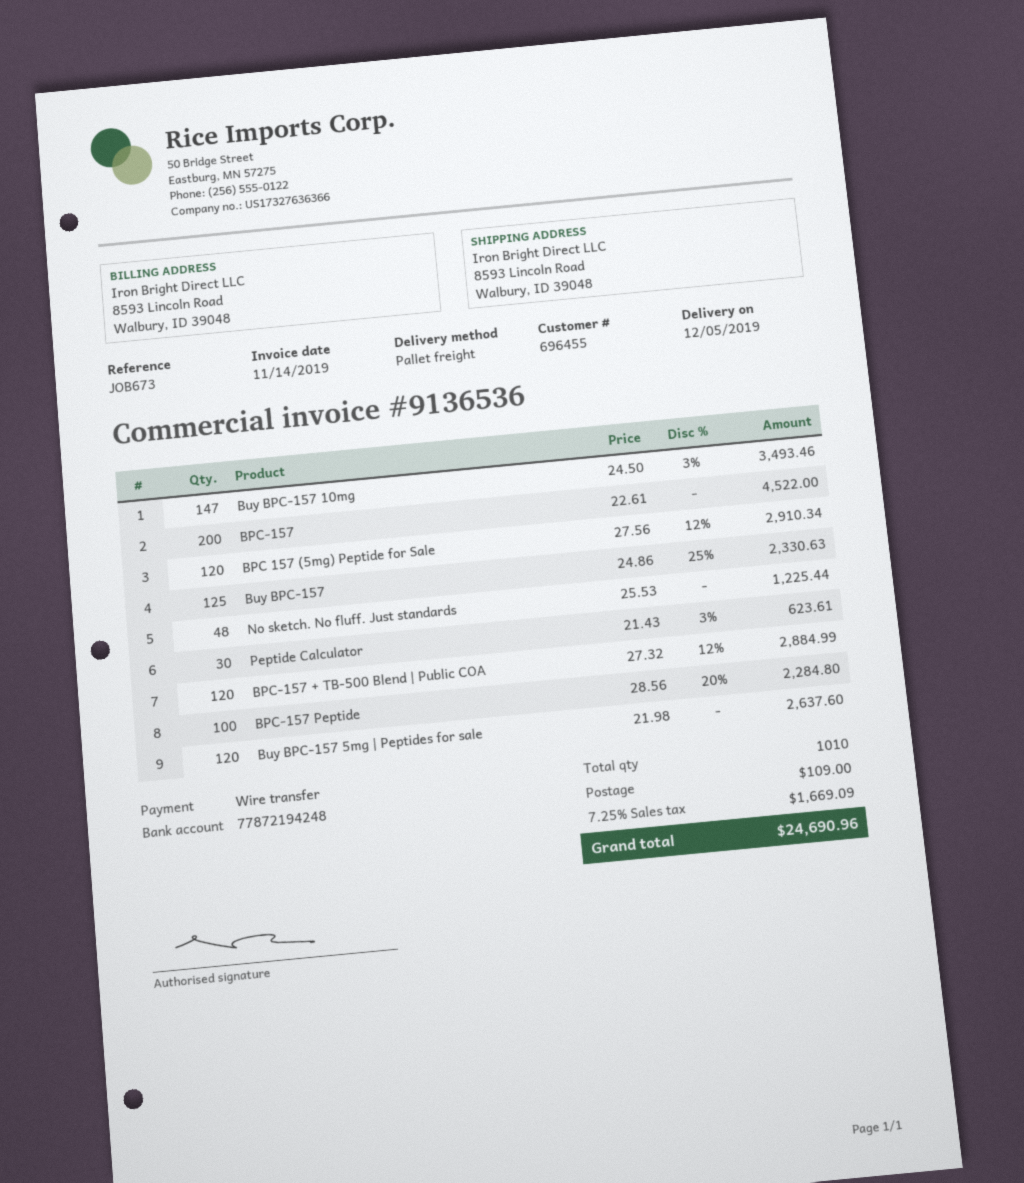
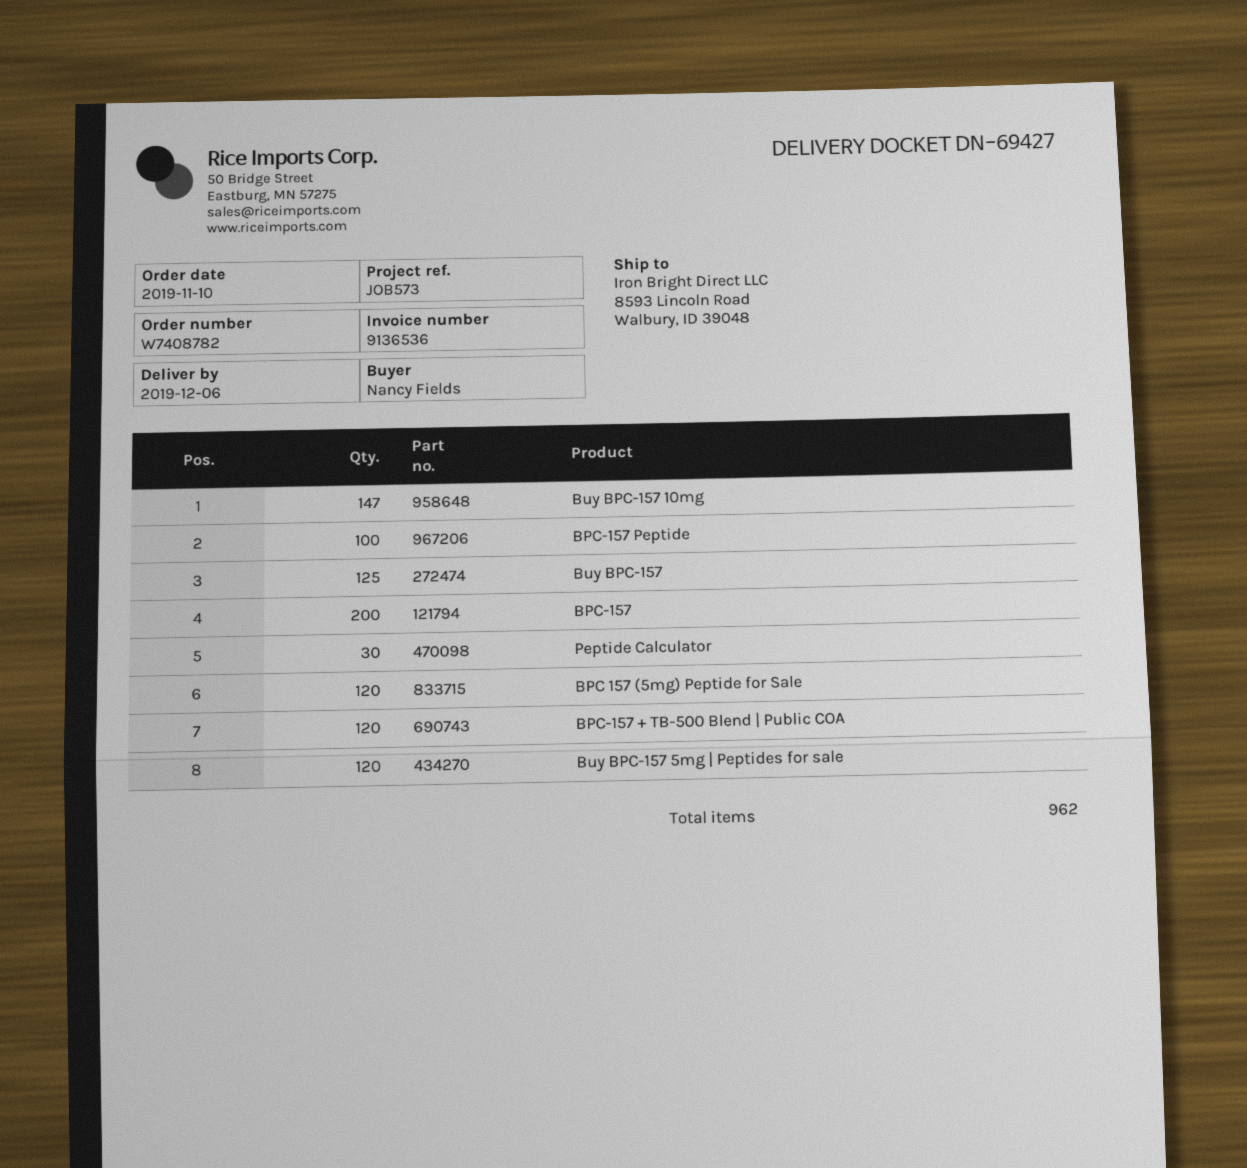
delivery date: 2019-12-05 -> 2019-12-06
reference: JOB673 -> JOB573
No sketch. No fluff. Just standards: 48 -> none
total quantity: 1010 -> 962

